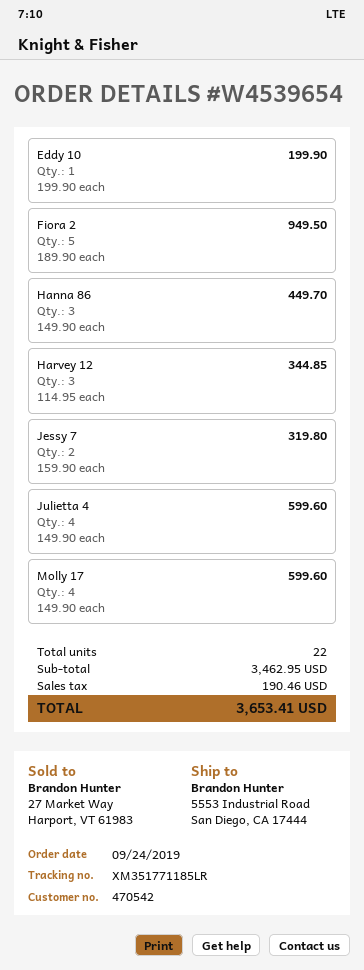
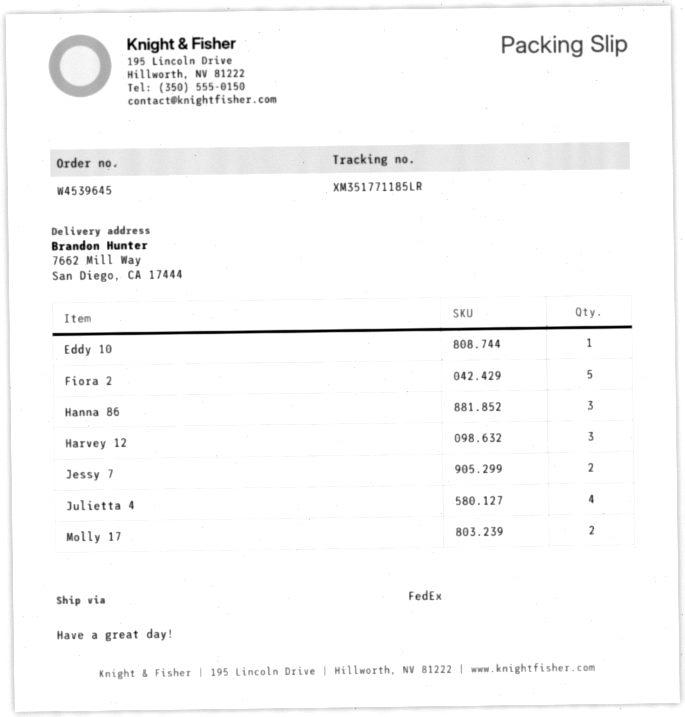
order number: W4539654 -> W4539645
ship to: 5553 Industrial Road, San Diego, CA 17444 -> 7662 Mill Way, San Diego, CA 17444
Molly 17: 4 -> 2

